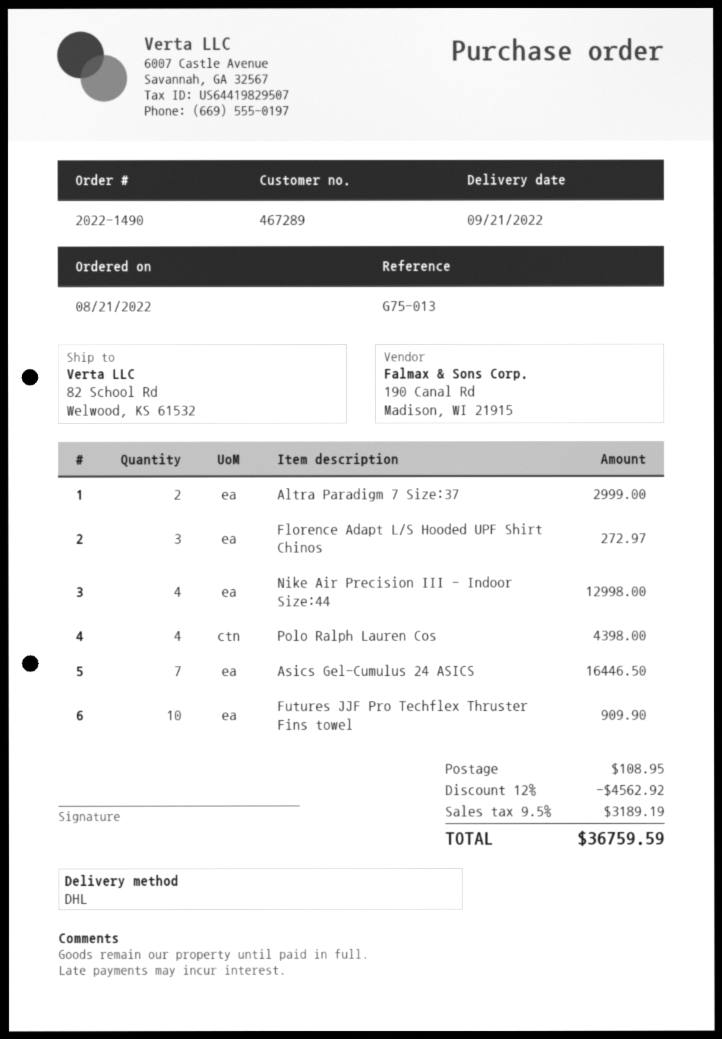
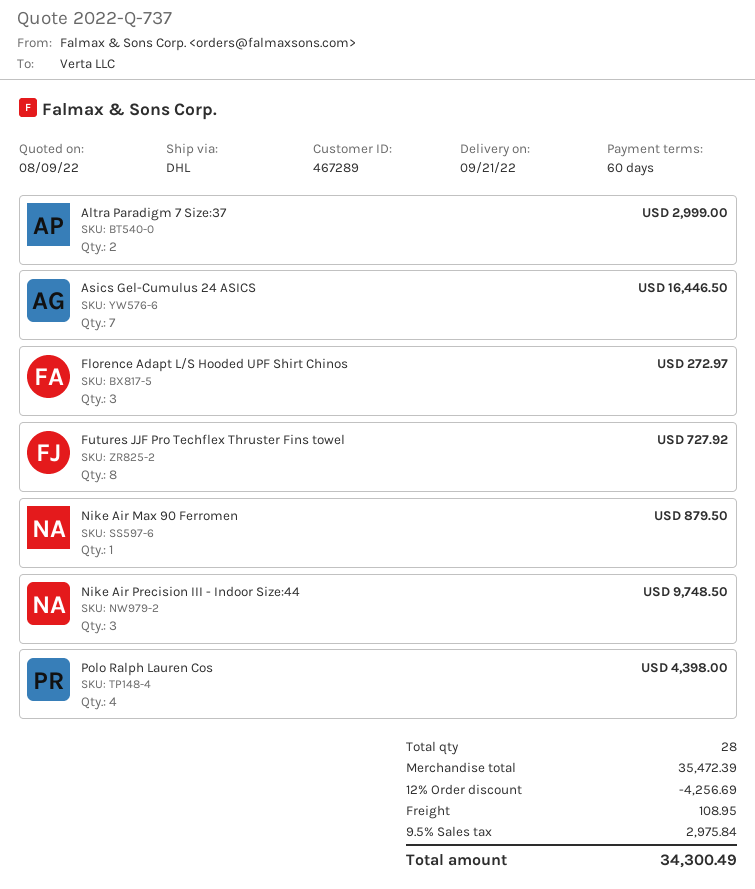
Nike Air Precision III - Indoor Size:44: 4 for 12998.00 -> 3 for 9748.50
Futures JJF Pro Techflex Thruster Fins towel: 10 for 909.90 -> 8 for 727.92
Nike Air Max 90 Ferromen: none -> 1 for 879.50
discount: 12% = 4562.92 -> 12% = 4256.69
tax: 9.5% = 3189.19 -> 9.5% = 2975.84
total: 36759.59 -> 34300.49

